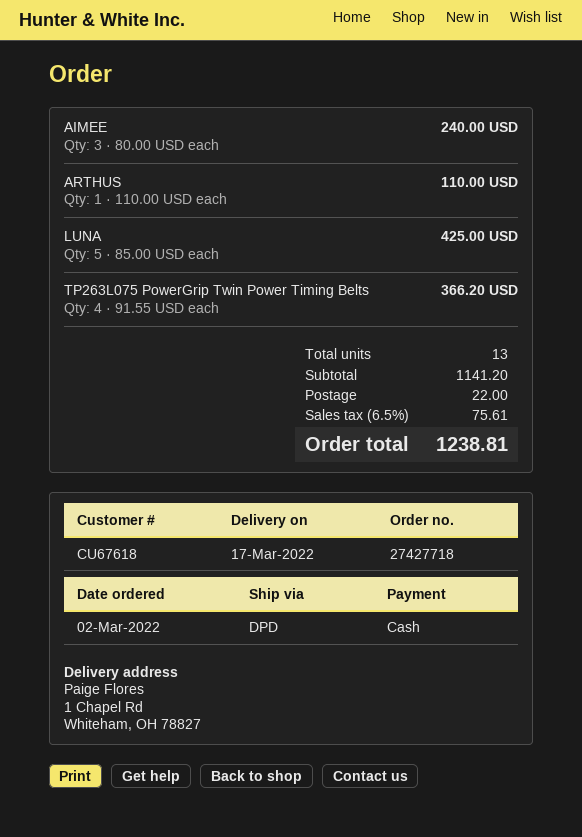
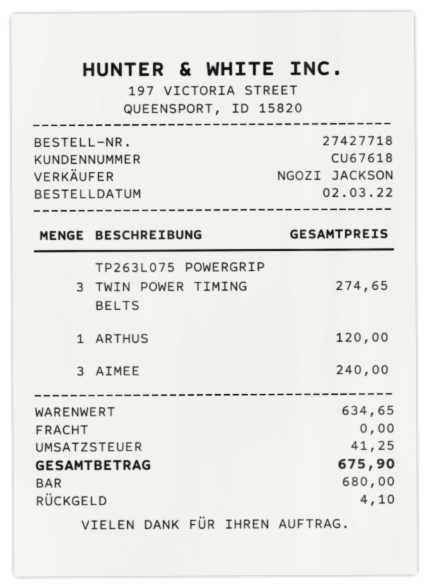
ARTHUS: 1 for 110.00 -> 1 for 120.00
LUNA: 5 for 425.00 -> none
TP263L075 PowerGrip Twin Power Timing Belts: 4 for 366.20 -> 3 for 274.65
subtotal: 1141.20 -> 634.65
shipping: 22.00 -> 0.00
tax: 75.61 -> 41.25
total: 1238.81 -> 675.90

